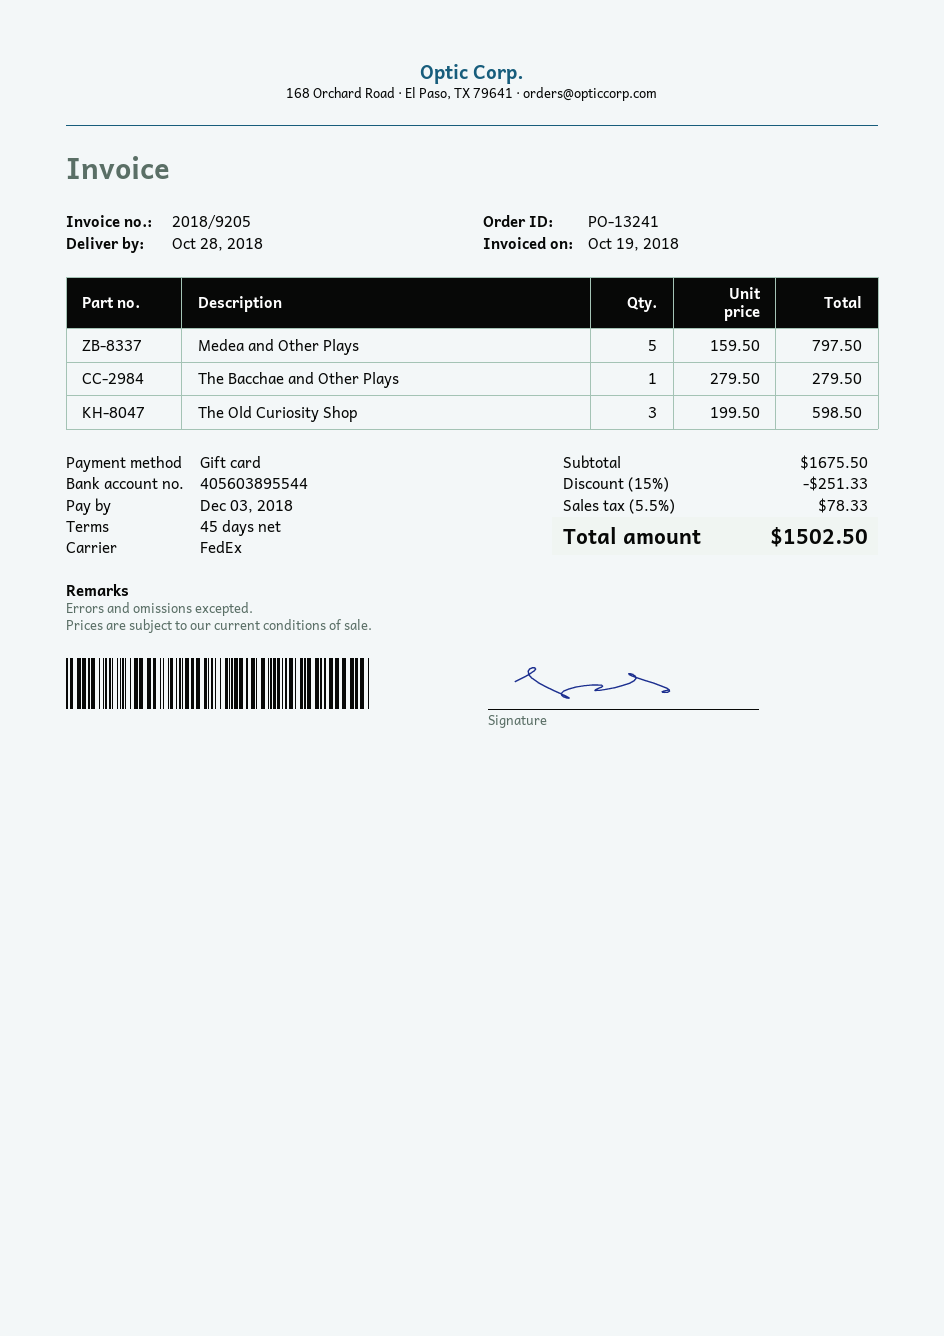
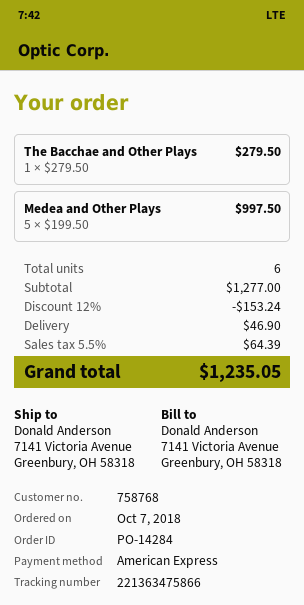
order number: PO-13241 -> PO-14284
payment method: gift card -> American Express
Medea and Other Plays: 5 x 159.50 = 797.50 -> 5 x 199.50 = 997.50
The Old Curiosity Shop: 3 x 199.50 = 598.50 -> none
subtotal: 1675.50 -> 1277.00
discount: 15% = 251.33 -> 12% = 153.24
shipping: none -> 46.90
tax: 5.5% = 78.33 -> 5.5% = 64.39
total: 1502.50 -> 1235.05

